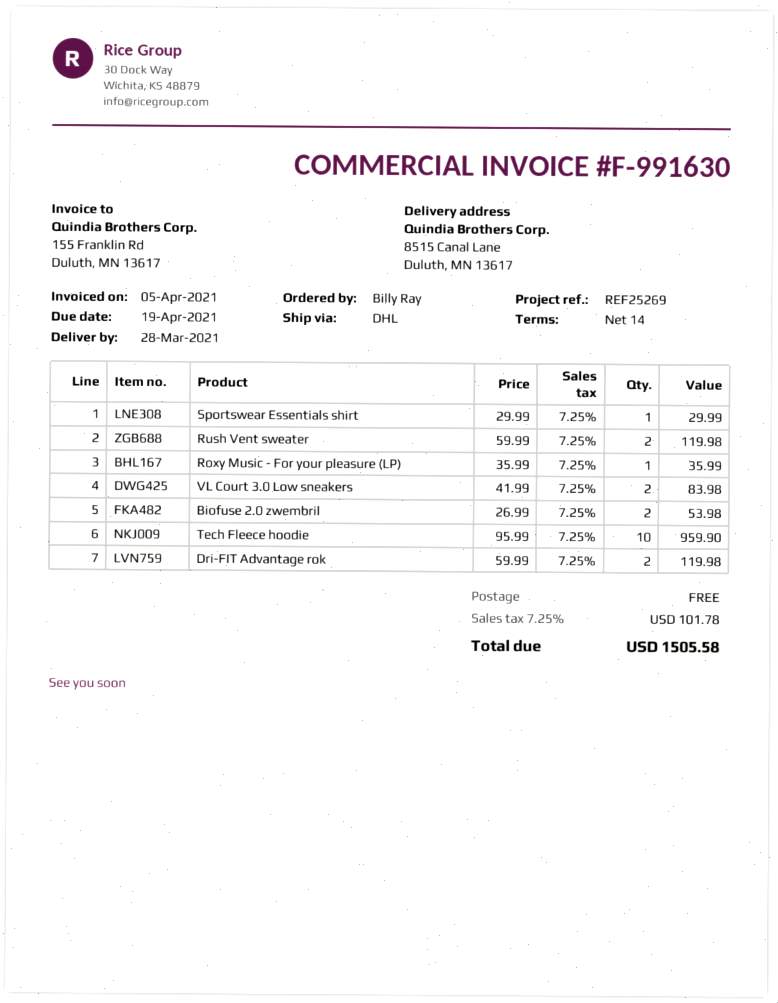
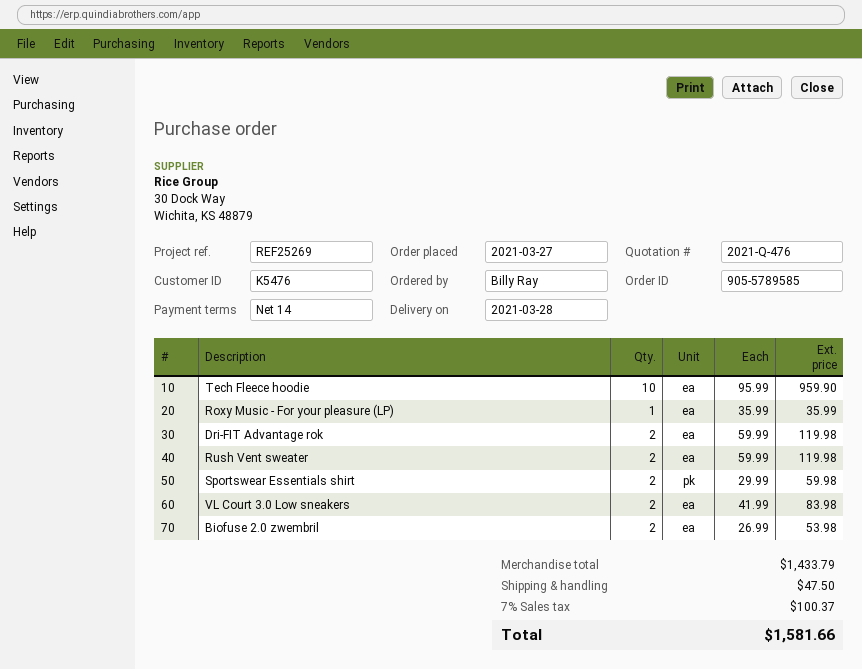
Sportswear Essentials shirt: 1 x 29.99 = 29.99 -> 2 x 29.99 = 59.98
shipping: 0.00 -> 47.50
tax: 7.25% = 101.78 -> 7% = 100.37
total: 1505.58 -> 1581.66

